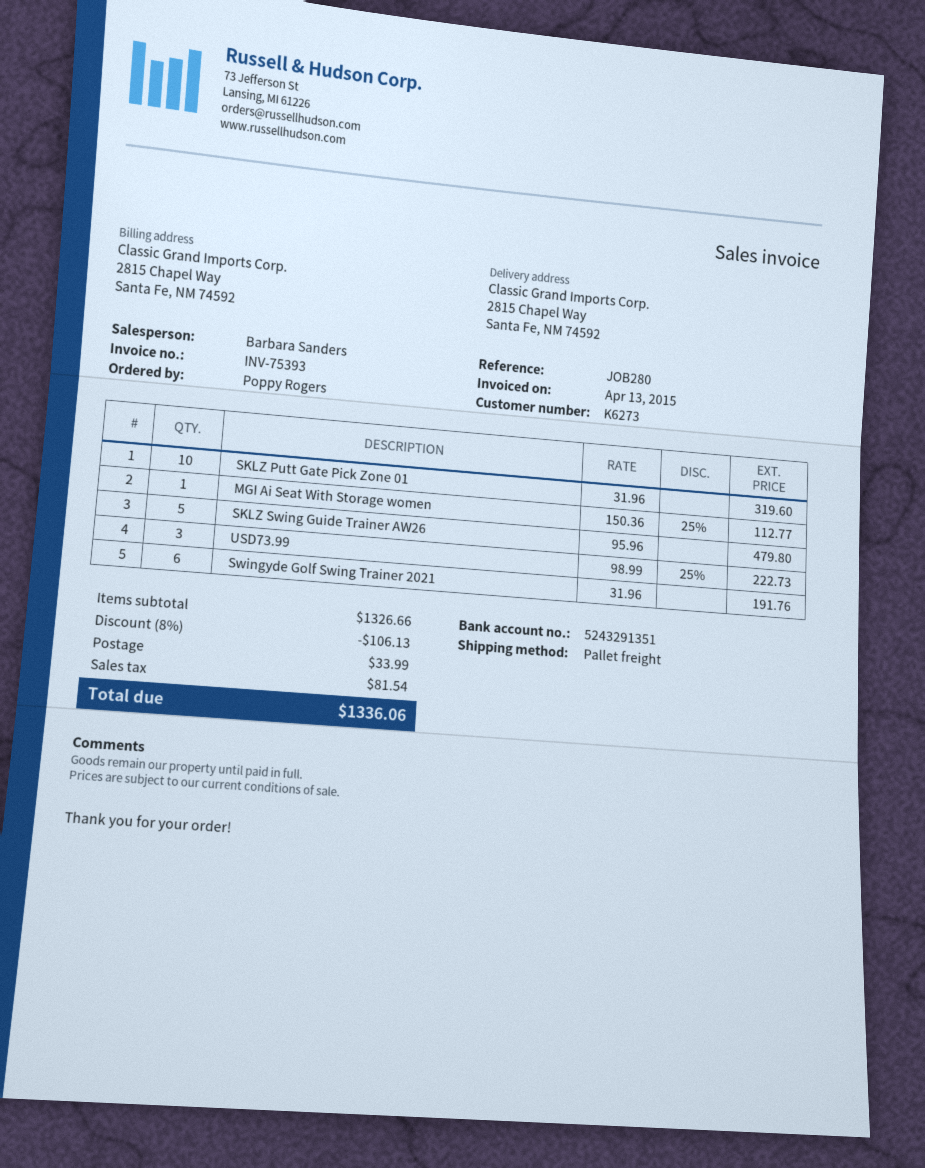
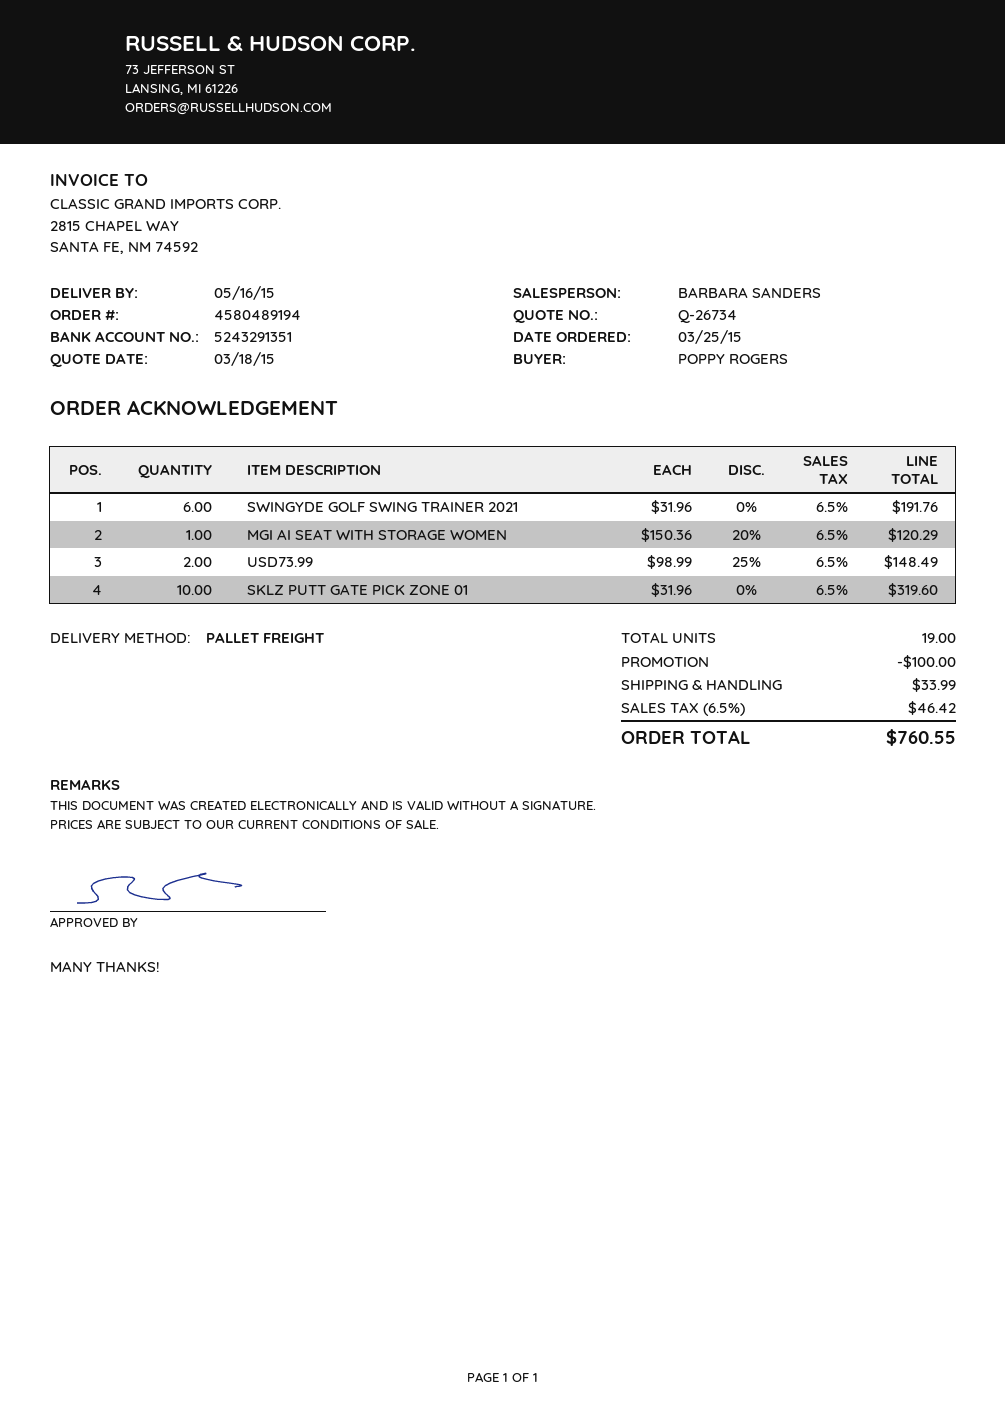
MGI Ai Seat With Storage women: 1 x 150.36 - 25% = 112.77 -> 1 x 150.36 - 20% = 120.29
SKLZ Swing Guide Trainer AW26: 5 x 95.96 = 479.80 -> none
USD73.99: 3 x 98.99 - 25% = 222.73 -> 2 x 98.99 - 25% = 148.49
discount: 106.13 -> 100.00
tax: 81.54 -> 46.42
total: 1336.06 -> 760.55

